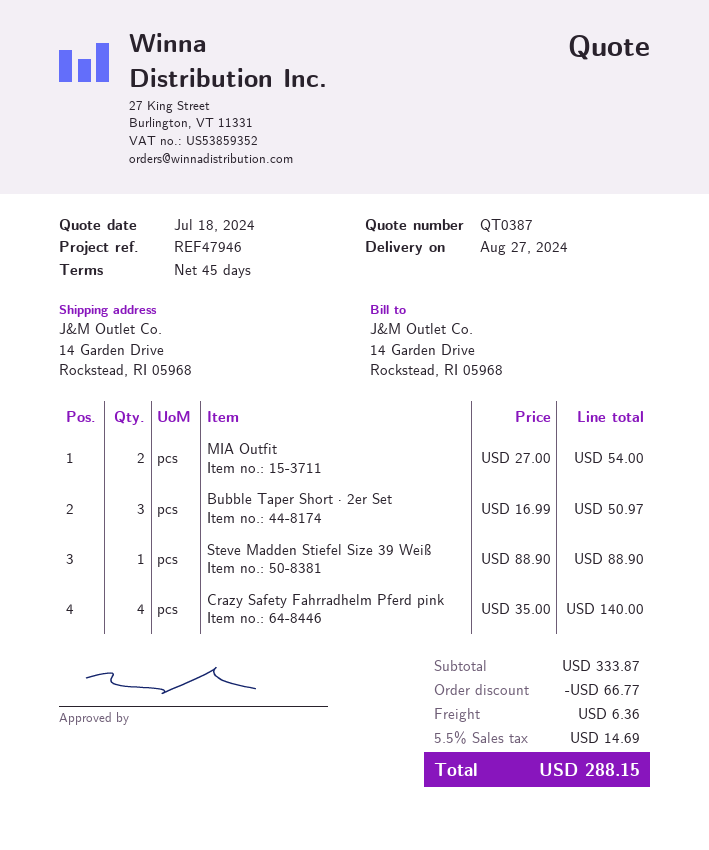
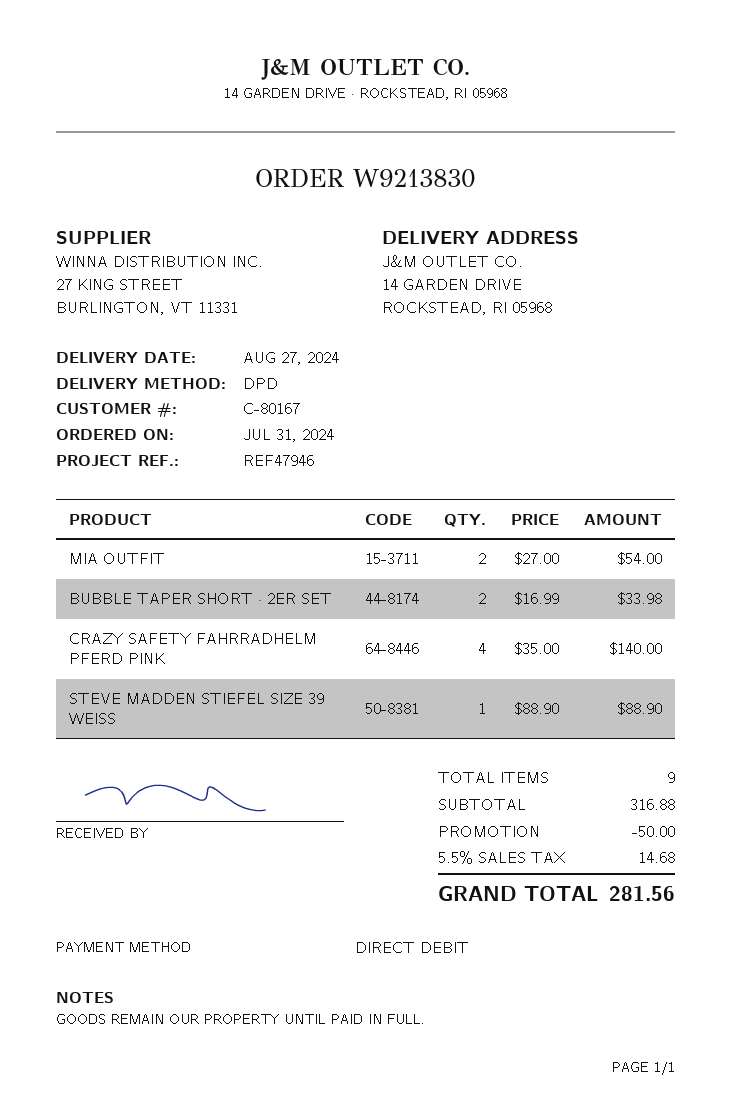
Bubble Taper Short · 2er Set: 3 x 16.99 = 50.97 -> 2 x 16.99 = 33.98
subtotal: 333.87 -> 316.88
discount: 66.77 -> 50.00
shipping: 6.36 -> none
tax: 5.5% = 14.69 -> 5.5% = 14.68
total: 288.15 -> 281.56

